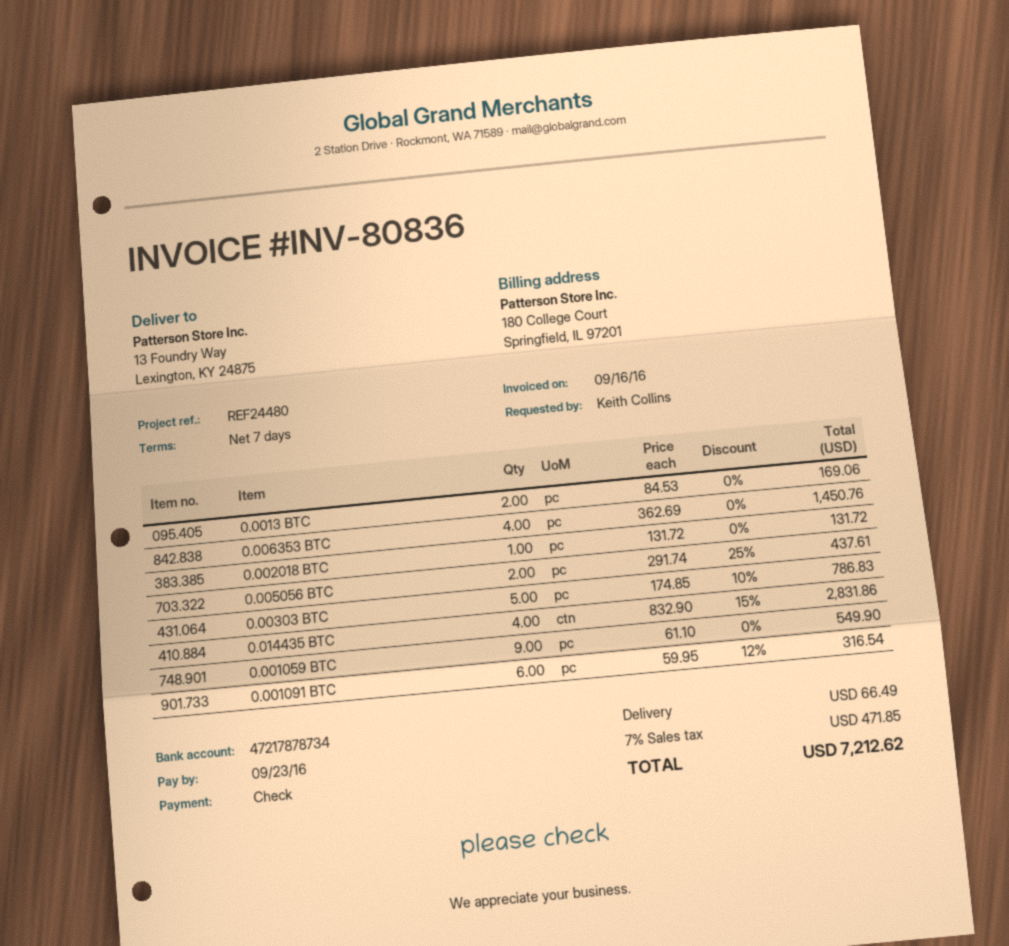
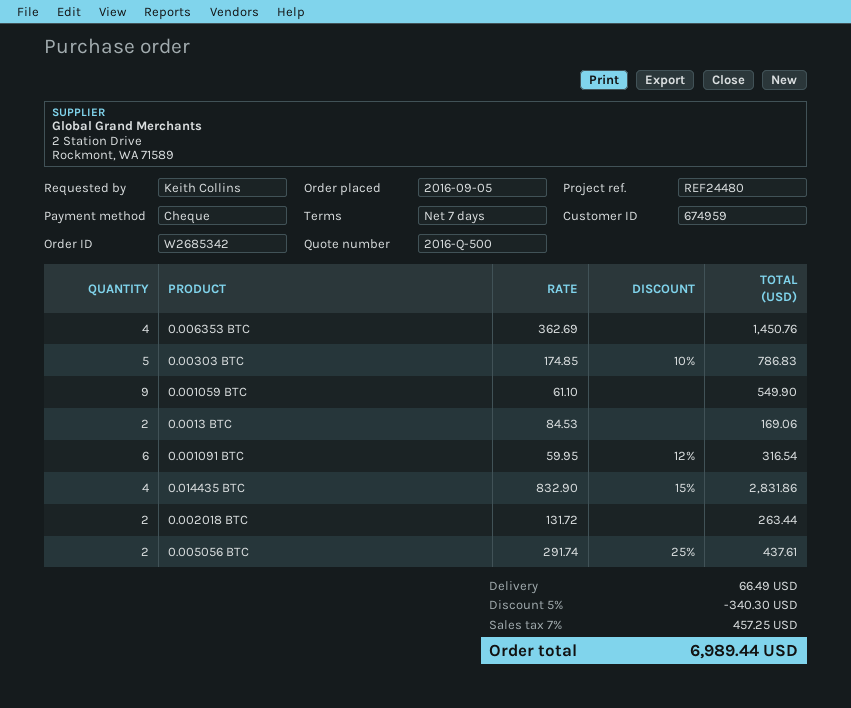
0.002018 BTC: 1 x 131.72 = 131.72 -> 2 x 131.72 = 263.44
discount: none -> 5% = 340.30
tax: 7% = 471.85 -> 7% = 457.25
total: 7212.62 -> 6989.44

